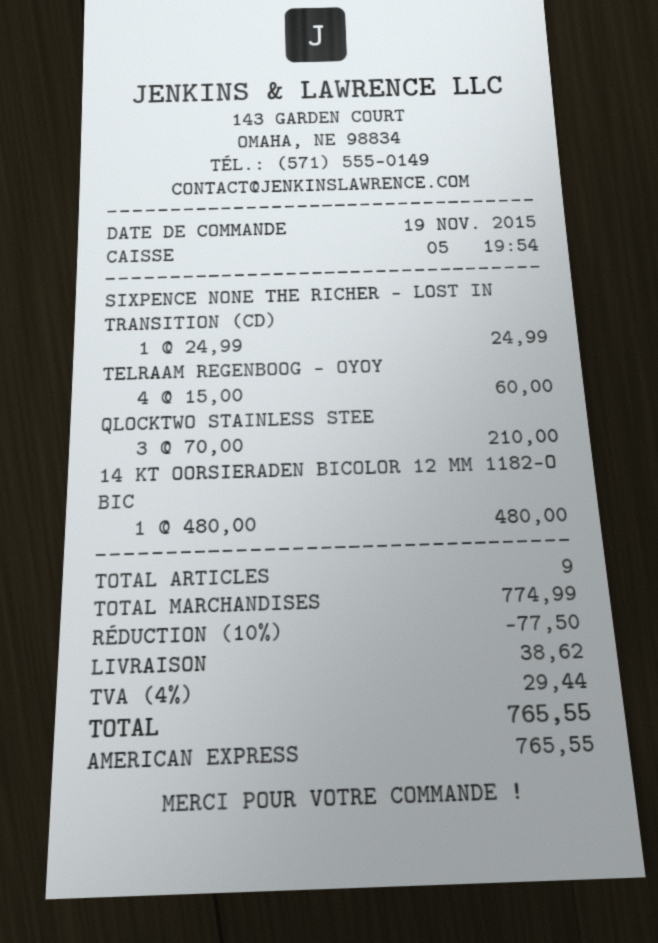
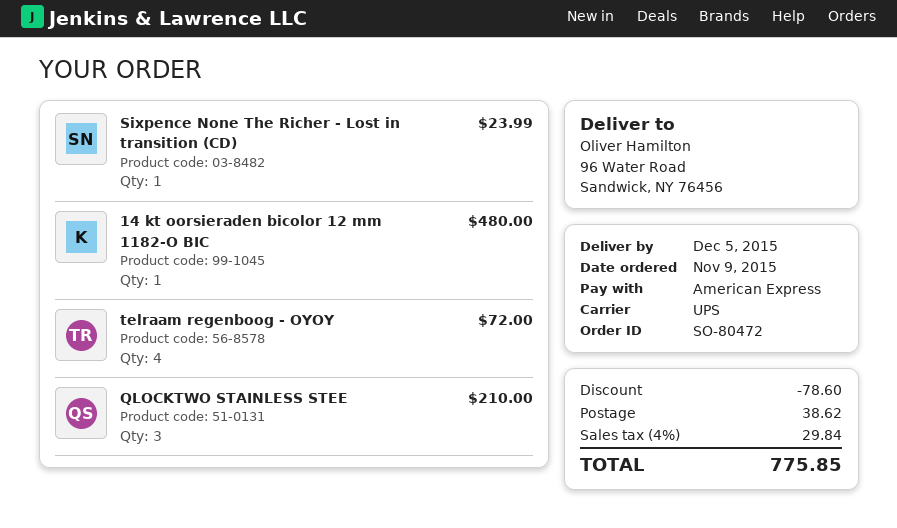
order date: 2015-11-19 -> 2015-11-09
SIXPENCE NONE THE RICHER - LOST IN TRANSITION (CD): 1 for 24.99 -> 1 for 23.99
TELRAAM REGENBOOG - OYOY: 4 for 60.00 -> 4 for 72.00
discount: 77.50 -> 78.60
tax: 4% = 29.44 -> 4% = 29.84
total: 765.55 -> 775.85

